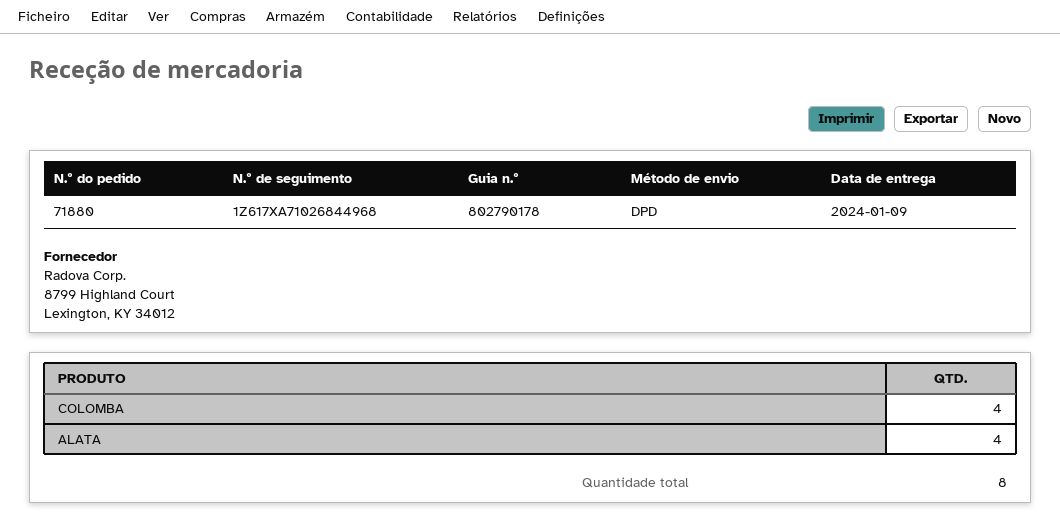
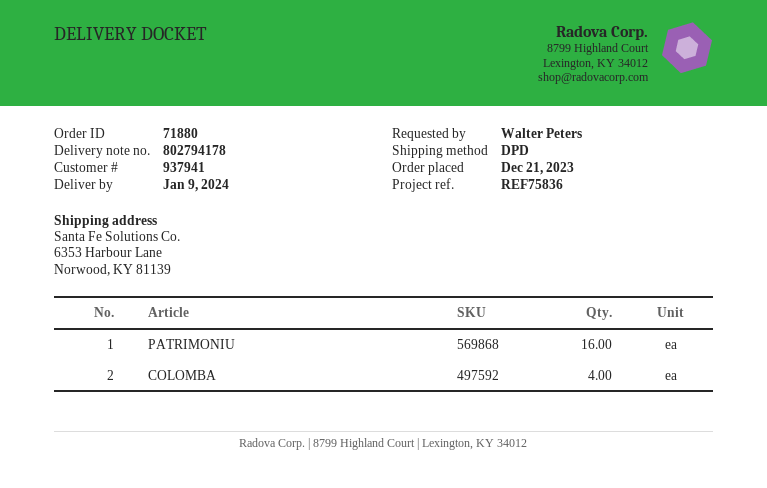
delivery note number: 802790178 -> 802794178
ALATA: 4 -> none
PATRIMONIU: none -> 16

